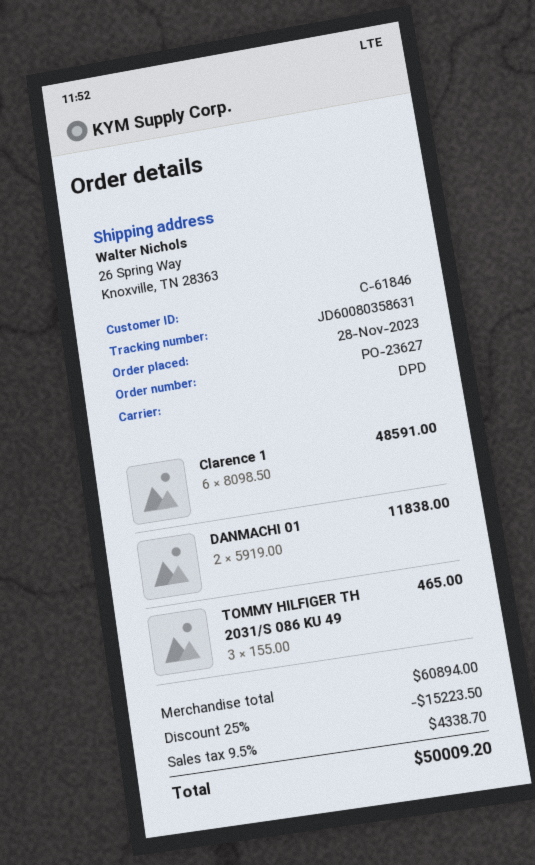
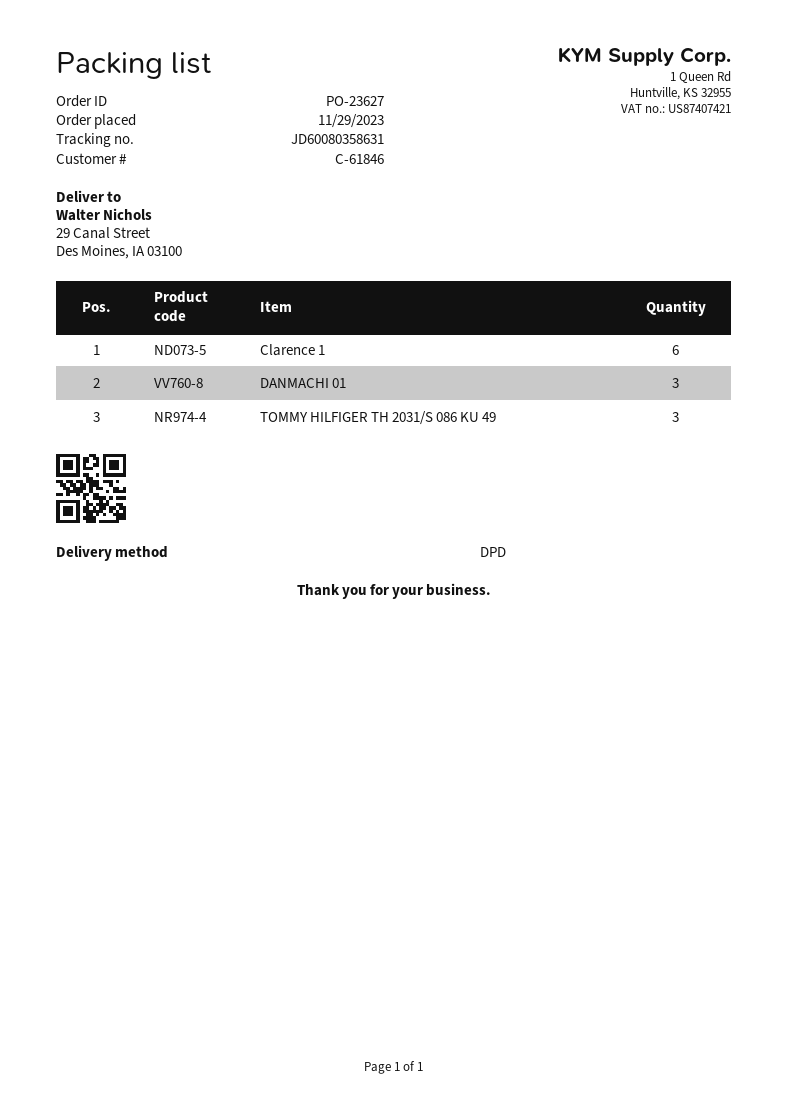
order date: 2023-11-28 -> 2023-11-29
ship to: 26 Spring Way, Knoxville, TN 28363 -> 29 Canal Street, Des Moines, IA 03100
DANMACHI 01: 2 -> 3

